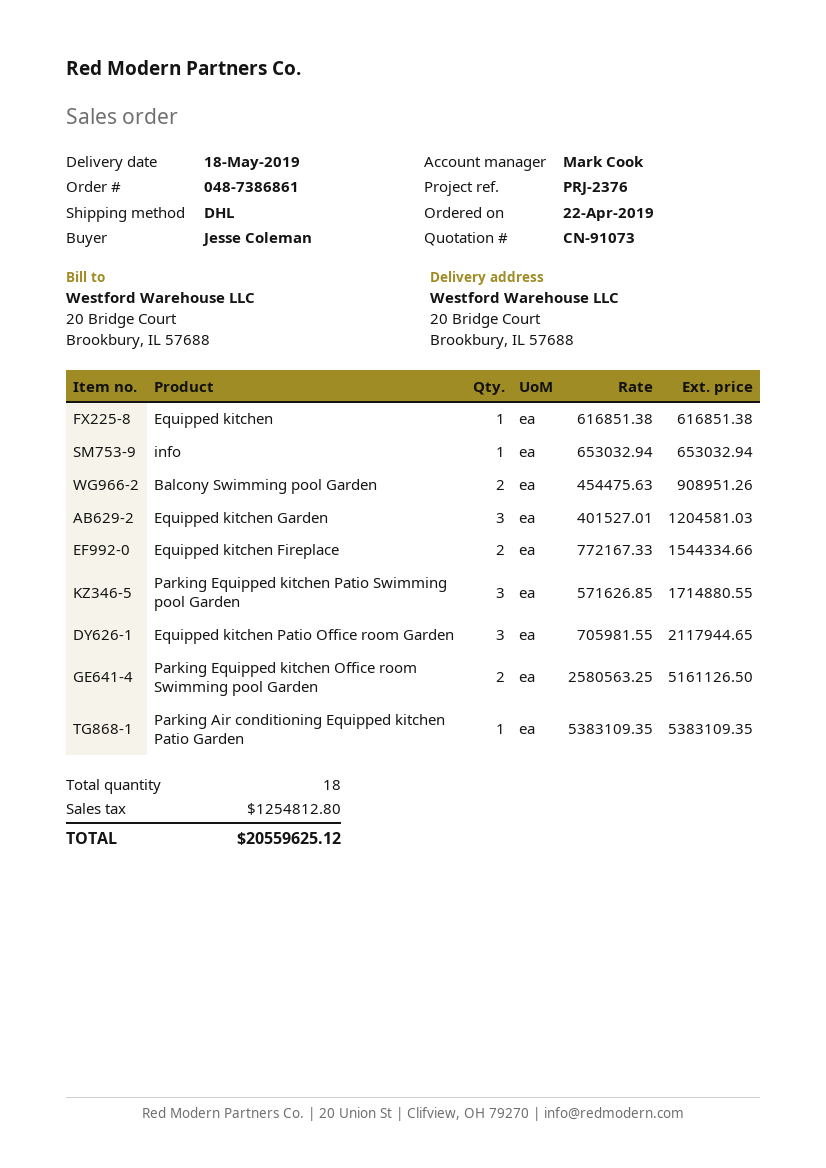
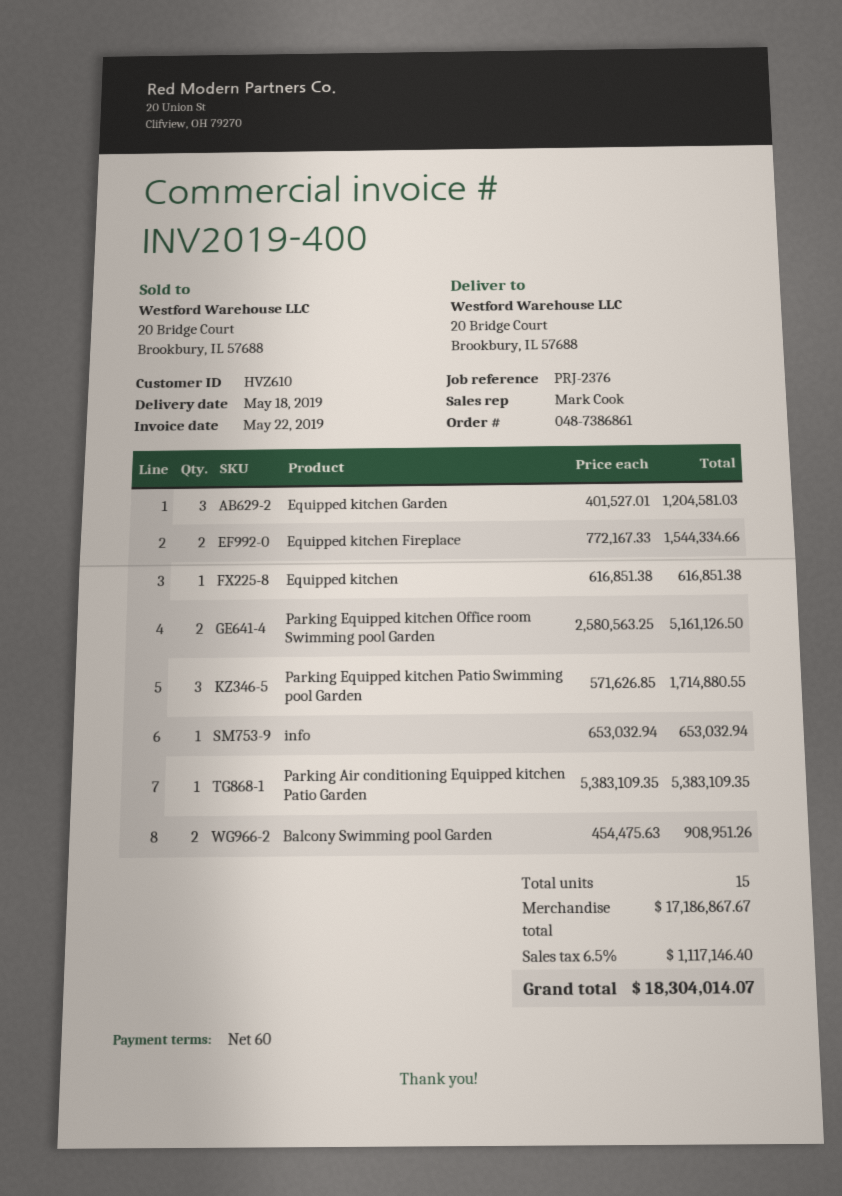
Equipped kitchen Patio Office room Garden: 3 x 705981.55 = 2117944.65 -> none
total quantity: 18 -> 15
tax: 1254812.80 -> 1117146.40
total: 20559625.12 -> 18304014.07

